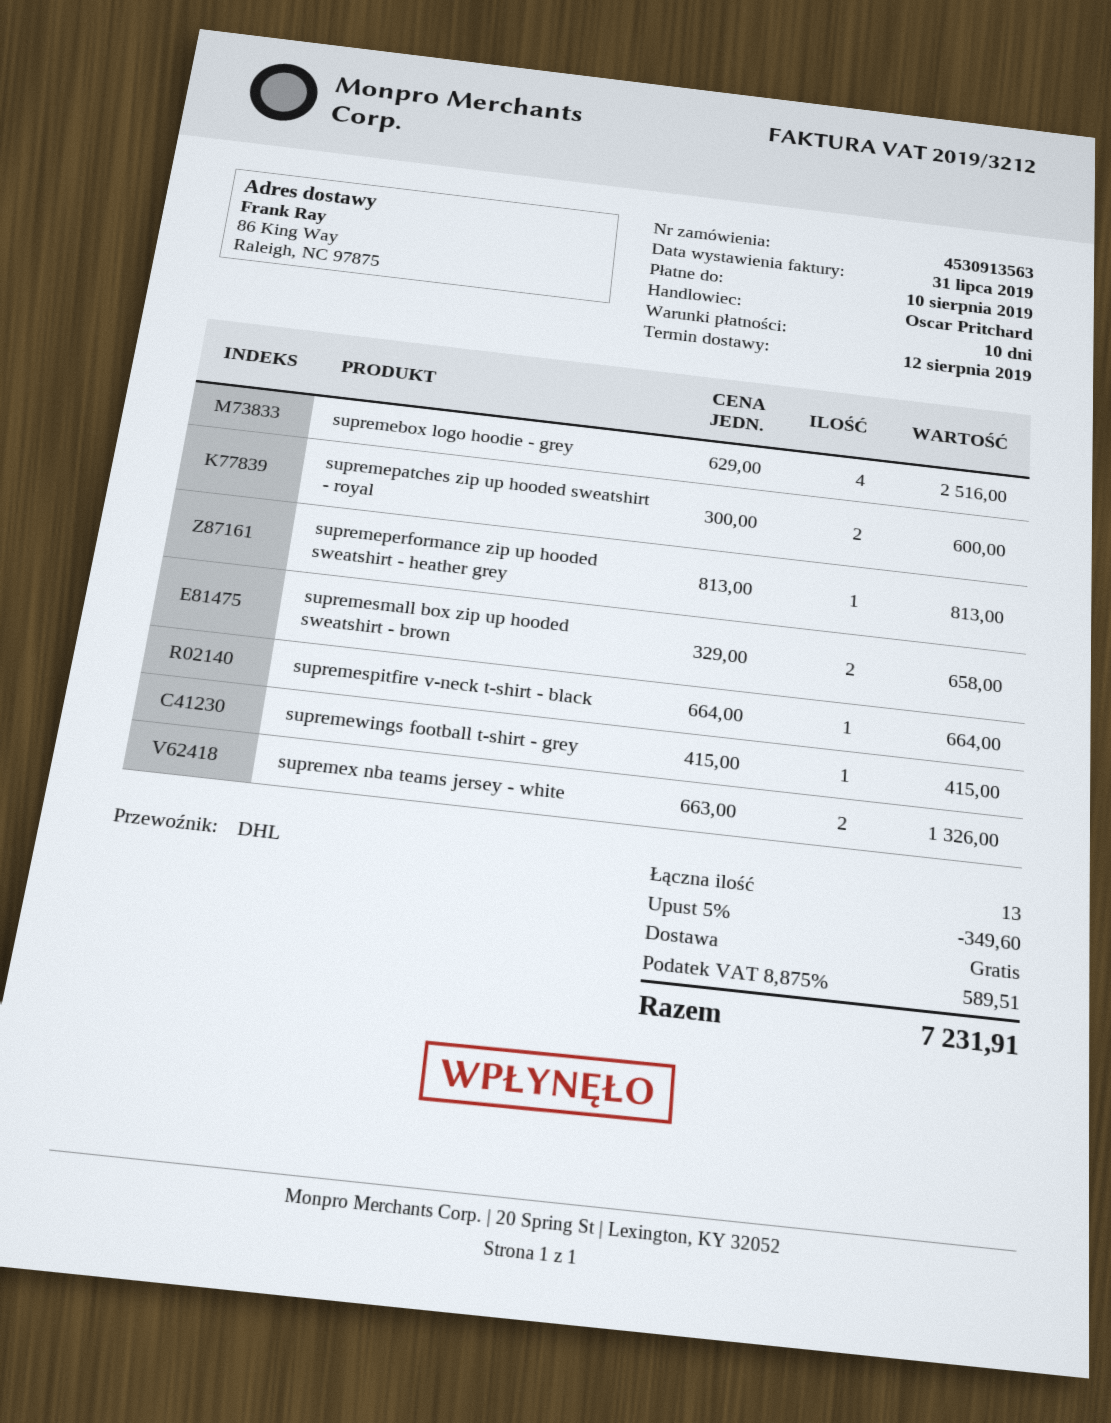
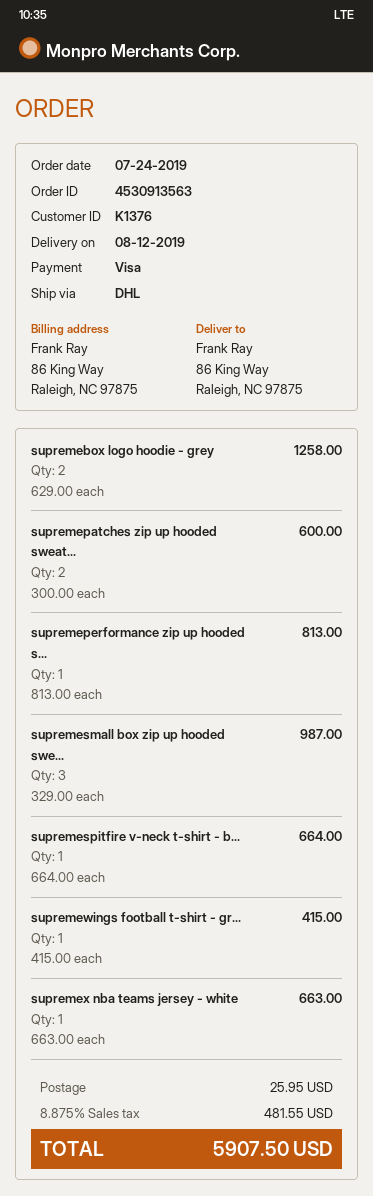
supremebox logo hoodie - grey: 4 x 629.00 = 2516.00 -> 2 x 629.00 = 1258.00
supremesmall box zip up hooded sweatshirt - brown: 2 x 329.00 = 658.00 -> 3 x 329.00 = 987.00
supremex nba teams jersey - white: 2 x 663.00 = 1326.00 -> 1 x 663.00 = 663.00
discount: 5% = 349.60 -> none
shipping: 0.00 -> 25.95
tax: 8.875% = 589.51 -> 8.875% = 481.55
total: 7231.91 -> 5907.50

